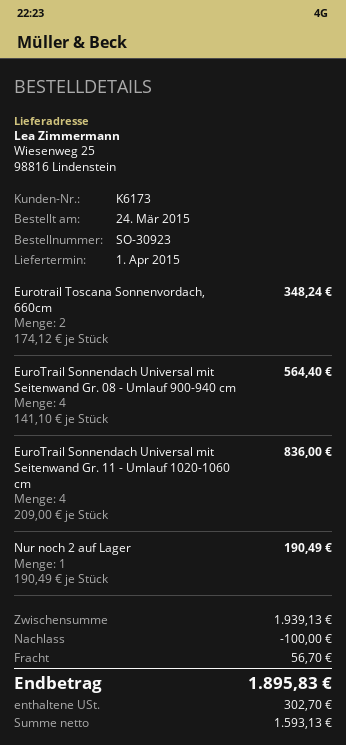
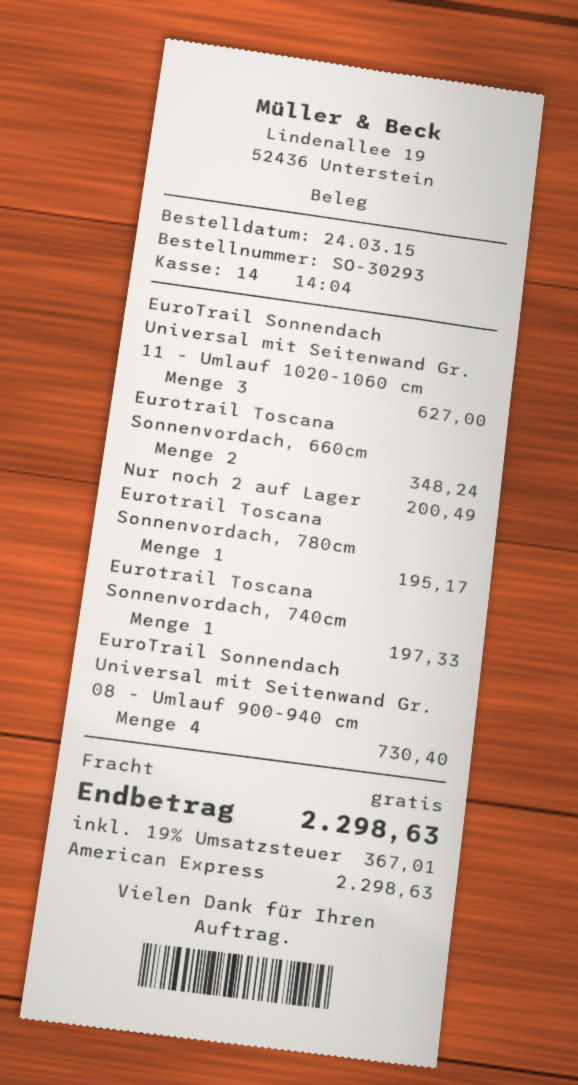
order number: SO-30923 -> SO-30293
EuroTrail Sonnendach Universal mit Seitenwand Gr. 08 - Umlauf 900-940 cm: 4 for 564.40 -> 4 for 730.40
EuroTrail Sonnendach Universal mit Seitenwand Gr. 11 - Umlauf 1020-1060 cm: 4 for 836.00 -> 3 for 627.00
Nur noch 2 auf Lager: 1 for 190.49 -> 1 for 200.49
Eurotrail Toscana Sonnenvordach, 780cm: none -> 1 for 195.17
Eurotrail Toscana Sonnenvordach, 740cm: none -> 1 for 197.33
discount: 100.00 -> none
shipping: 56.70 -> 0.00
tax: 302.70 -> 367.01
total: 1895.83 -> 2298.63

